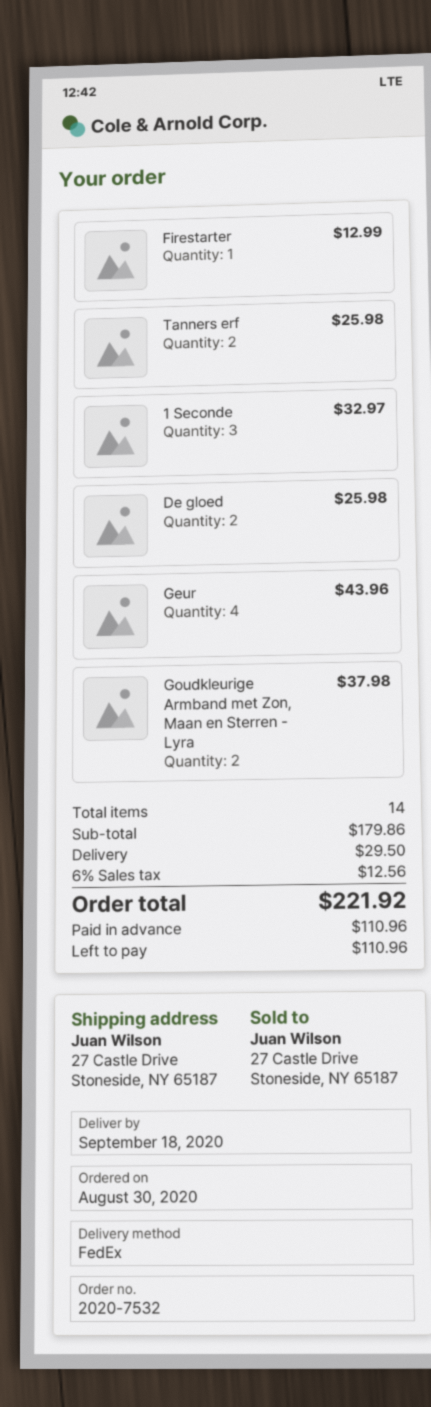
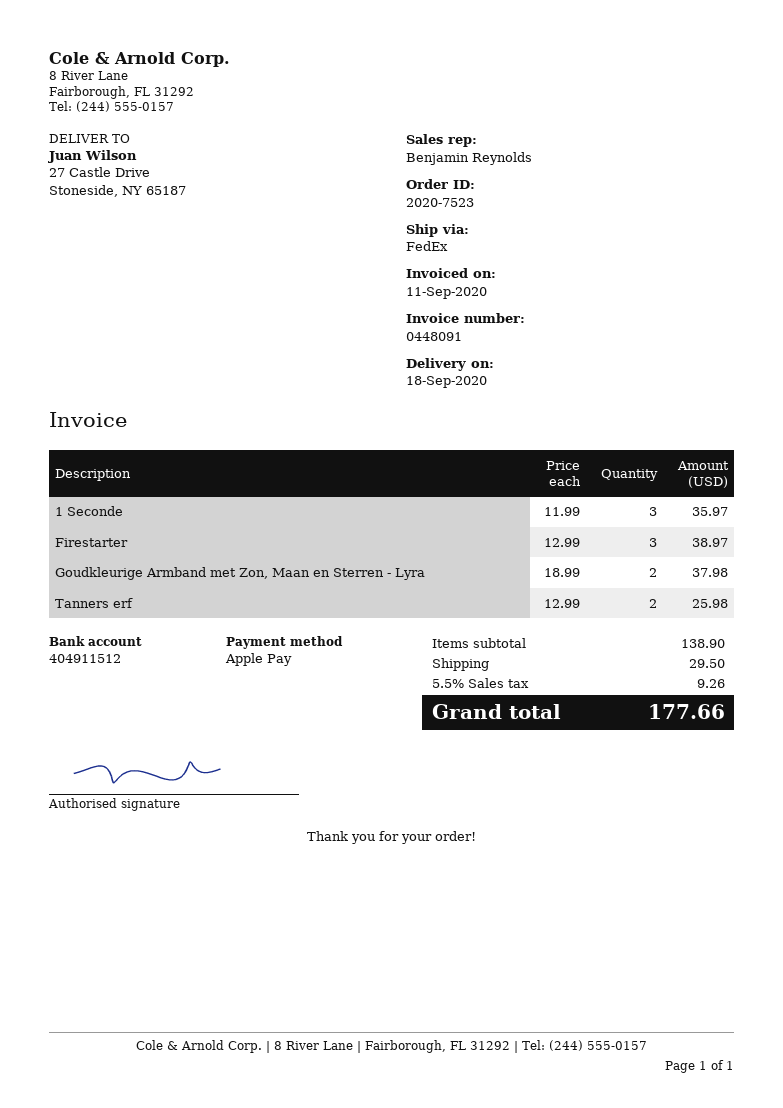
order number: 2020-7532 -> 2020-7523
Firestarter: 1 for 12.99 -> 3 for 38.97
1 Seconde: 3 for 32.97 -> 3 for 35.97
De gloed: 2 for 25.98 -> none
Geur: 4 for 43.96 -> none
subtotal: 179.86 -> 138.90
tax: 6% = 12.56 -> 5.5% = 9.26
total: 221.92 -> 177.66

